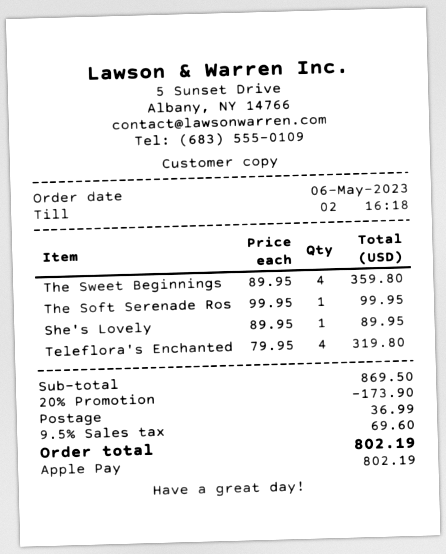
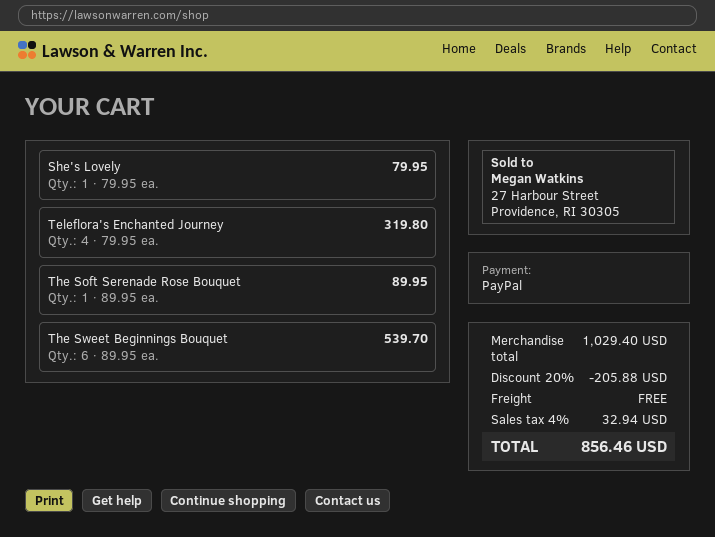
payment method: Apple Pay -> PayPal
The Sweet Beginnings: 4 x 89.95 = 359.80 -> 6 x 89.95 = 539.70
The Soft Serenade Ros: 1 x 99.95 = 99.95 -> 1 x 89.95 = 89.95
She's Lovely: 1 x 89.95 = 89.95 -> 1 x 79.95 = 79.95
subtotal: 869.50 -> 1029.40
discount: 20% = 173.90 -> 20% = 205.88
shipping: 36.99 -> 0.00
tax: 9.5% = 69.60 -> 4% = 32.94
total: 802.19 -> 856.46

